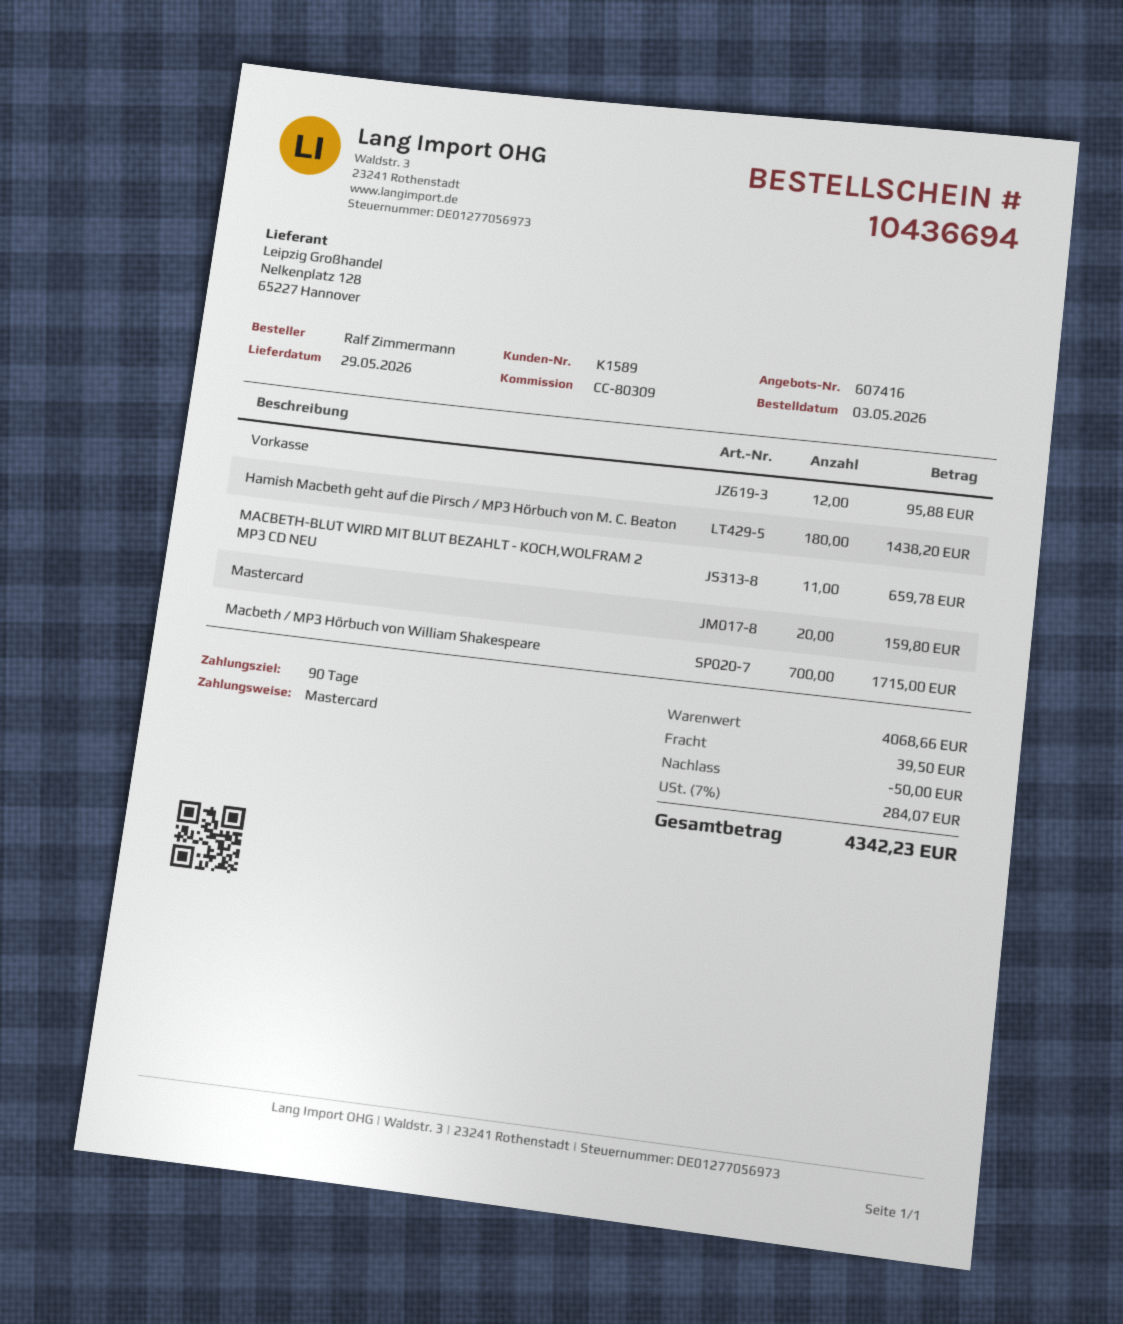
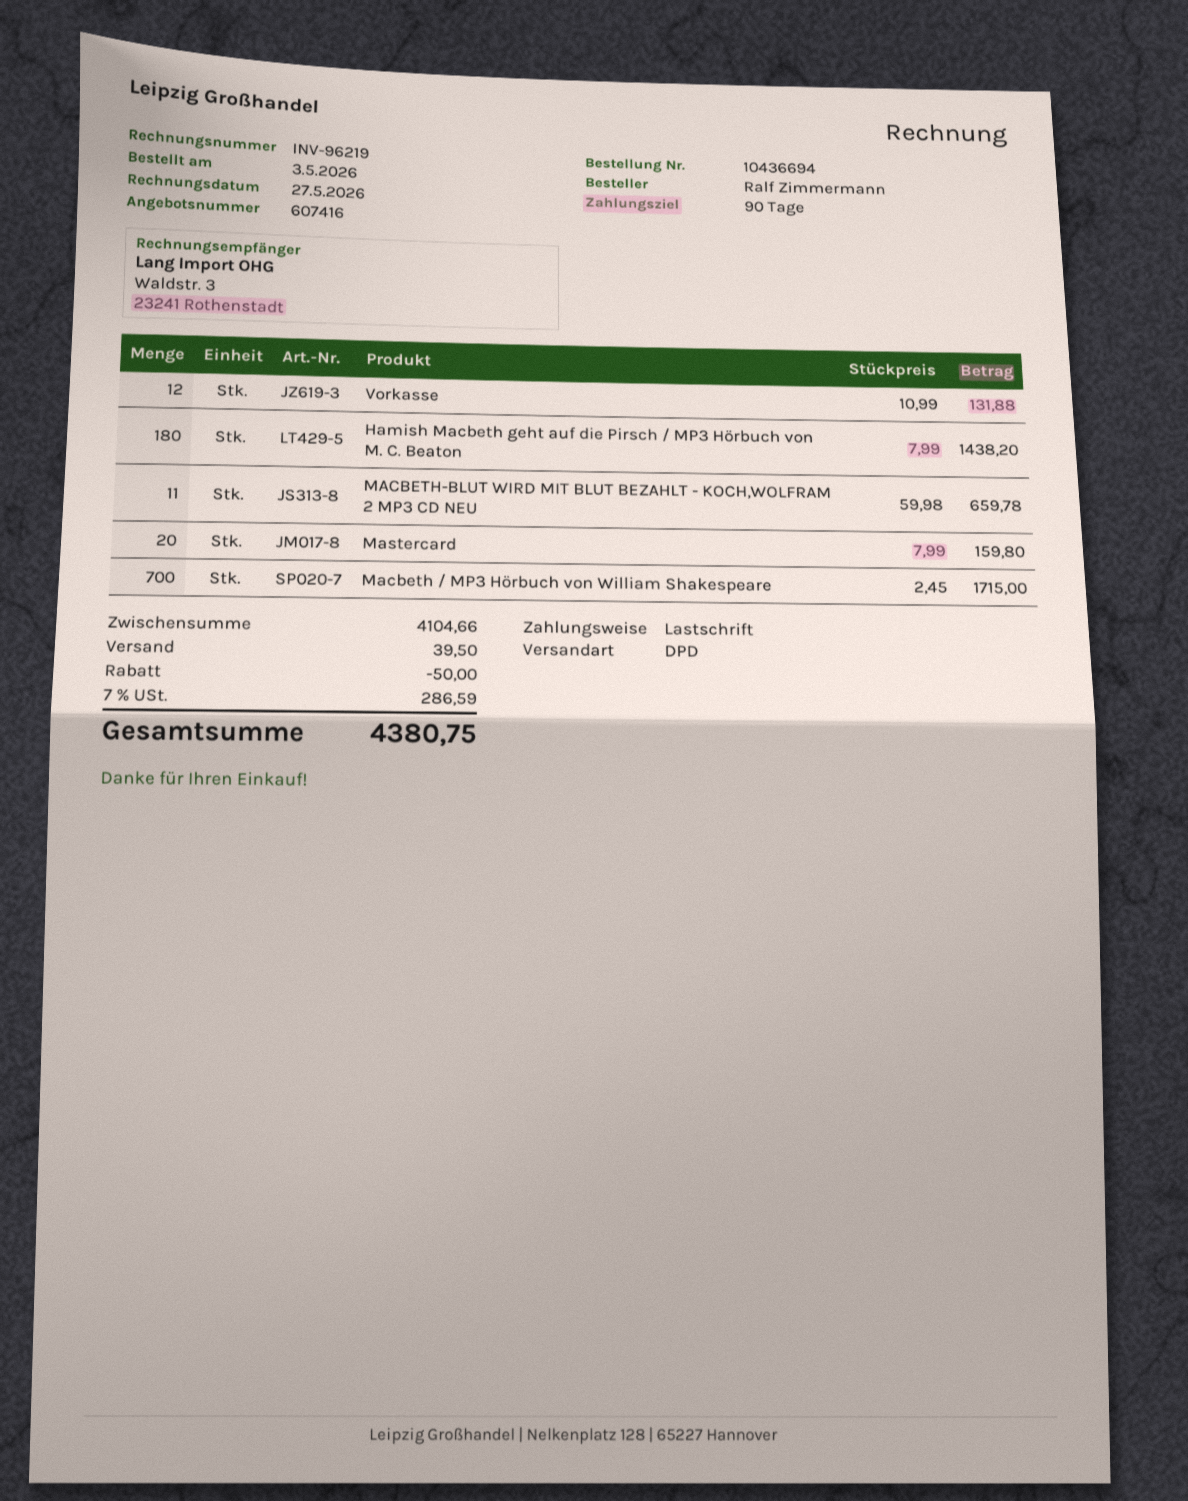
payment method: Mastercard -> direct debit
Vorkasse: 12 for 95.88 -> 12 for 131.88
subtotal: 4068.66 -> 4104.66
tax: 7% = 284.07 -> 7% = 286.59
total: 4342.23 -> 4380.75

